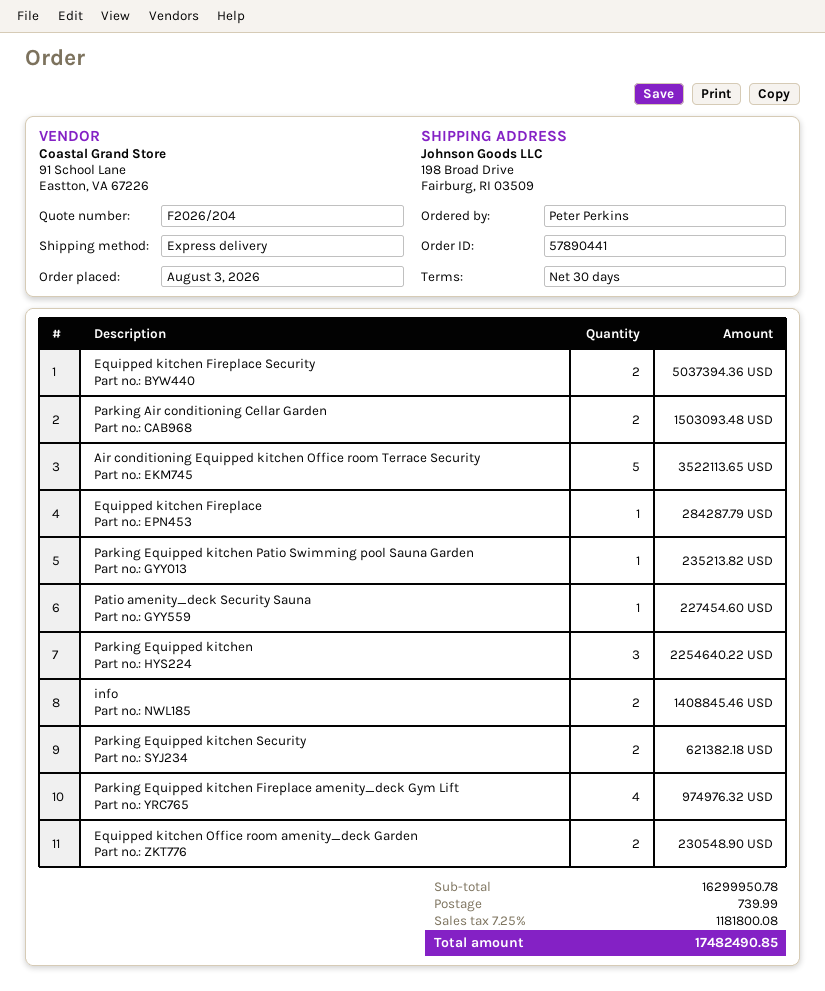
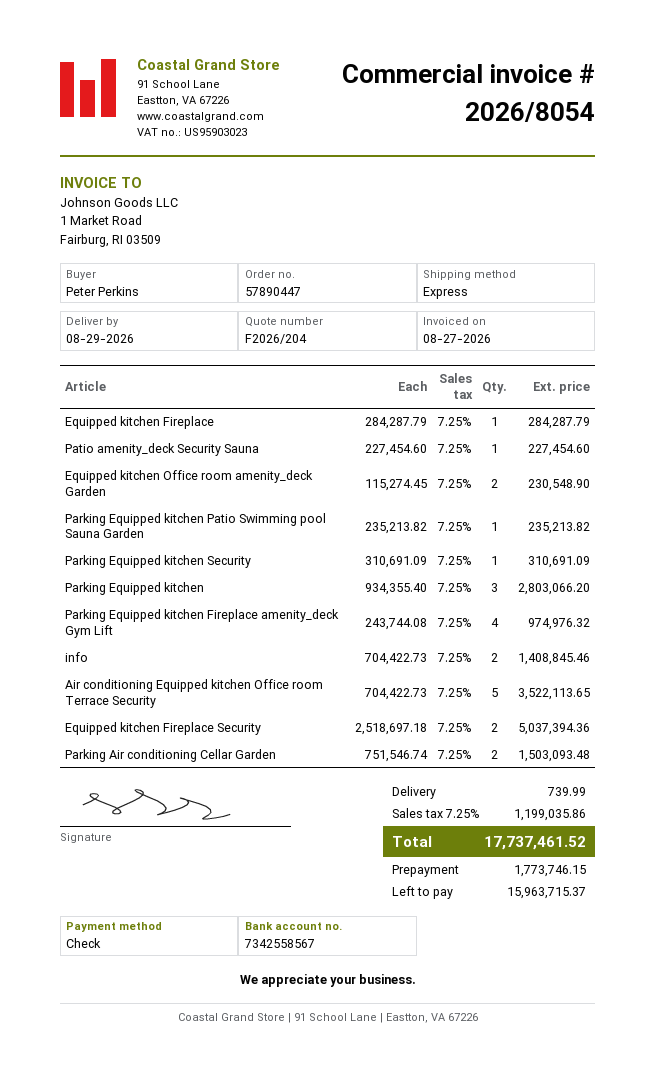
order number: 57890441 -> 57890447
Parking Equipped kitchen: 3 for 2254640.22 -> 3 for 2803066.20
Parking Equipped kitchen Security: 2 for 621382.18 -> 1 for 310691.09
tax: 7.25% = 1181800.08 -> 7.25% = 1199035.86
total: 17482490.85 -> 17737461.52

